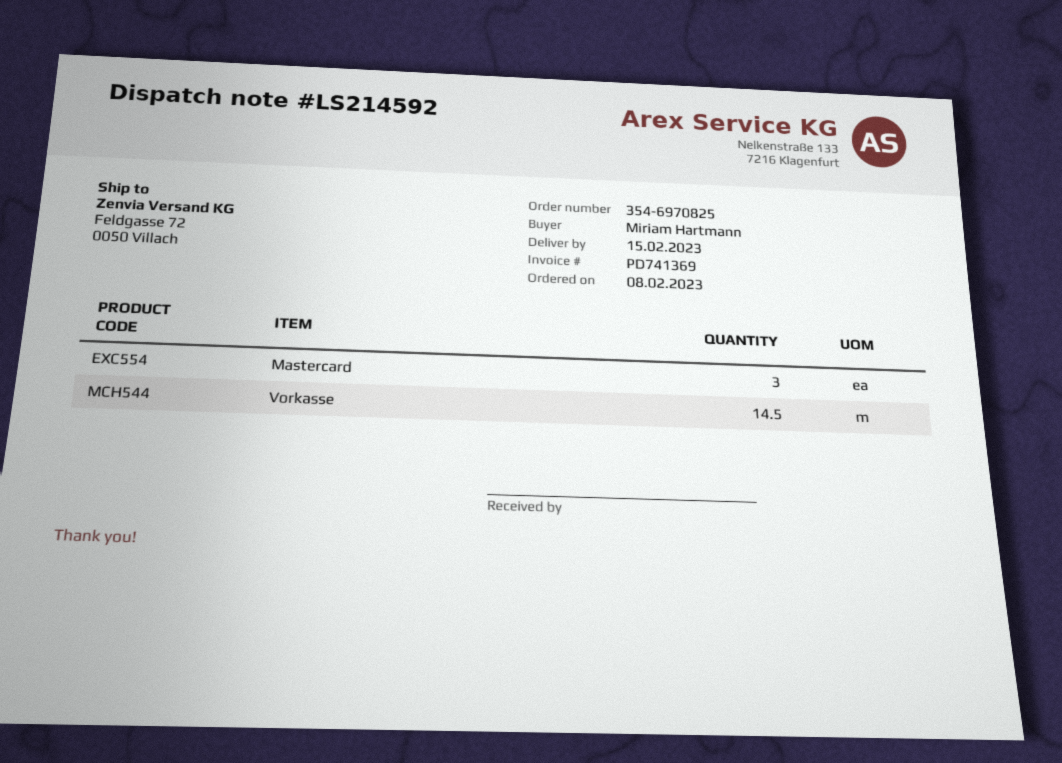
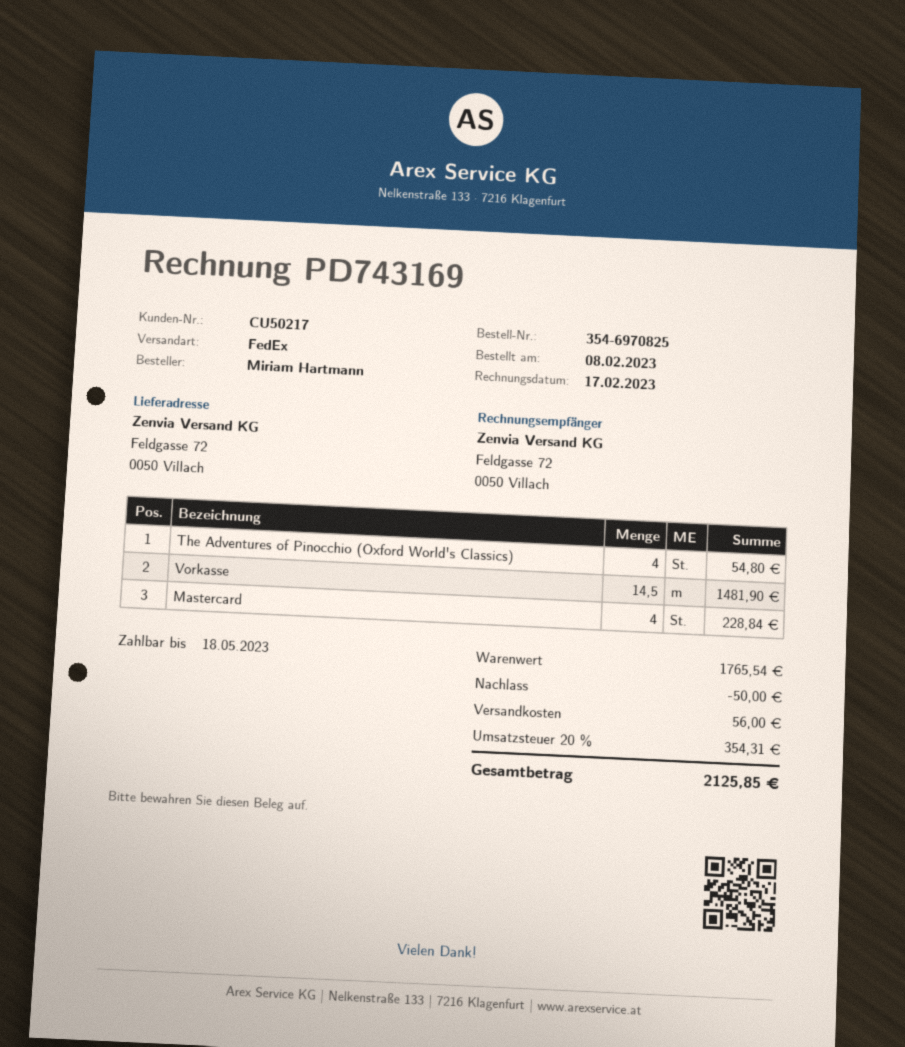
invoice number: PD741369 -> PD743169
Mastercard: 3 -> 4
The Adventures of Pinocchio (Oxford World's Classics): none -> 4

